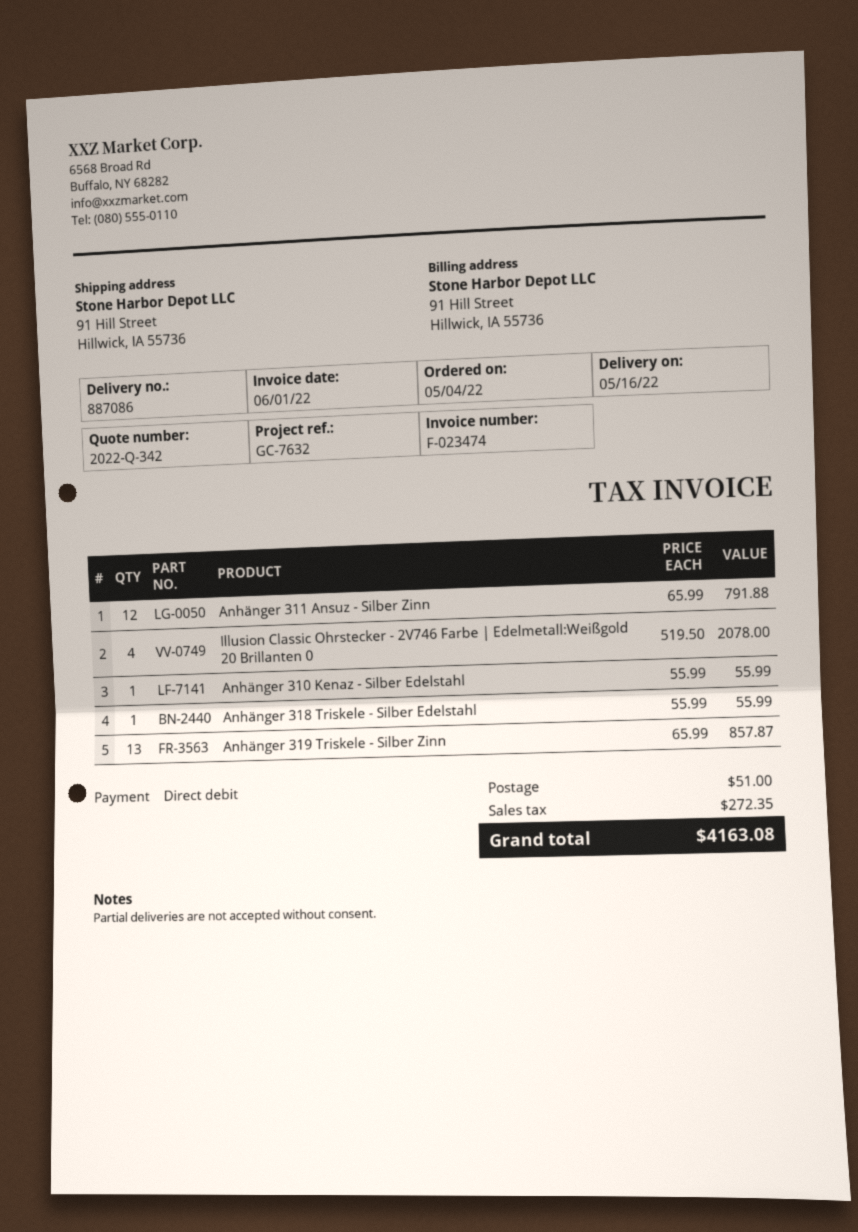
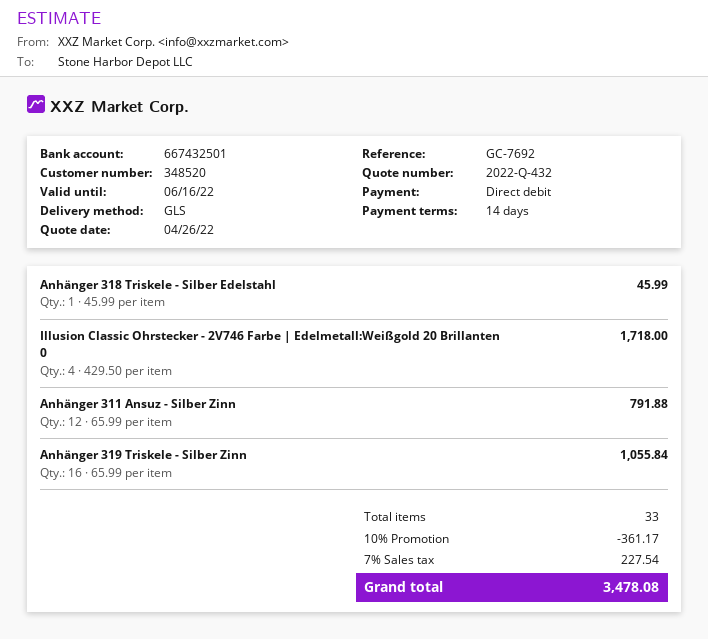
quote number: 2022-Q-342 -> 2022-Q-432
reference: GC-7632 -> GC-7692
Illusion Classic Ohrstecker - 2V746 Farbe | Edelmetall:Weißgold 20 Brillanten 0: 4 x 519.50 = 2078.00 -> 4 x 429.50 = 1718.00
Anhänger 310 Kenaz - Silber Edelstahl: 1 x 55.99 = 55.99 -> none
Anhänger 318 Triskele - Silber Edelstahl: 1 x 55.99 = 55.99 -> 1 x 45.99 = 45.99
Anhänger 319 Triskele - Silber Zinn: 13 x 65.99 = 857.87 -> 16 x 65.99 = 1055.84
discount: none -> 10% = 361.17
shipping: 51.00 -> none
tax: 272.35 -> 227.54
total: 4163.08 -> 3478.08

